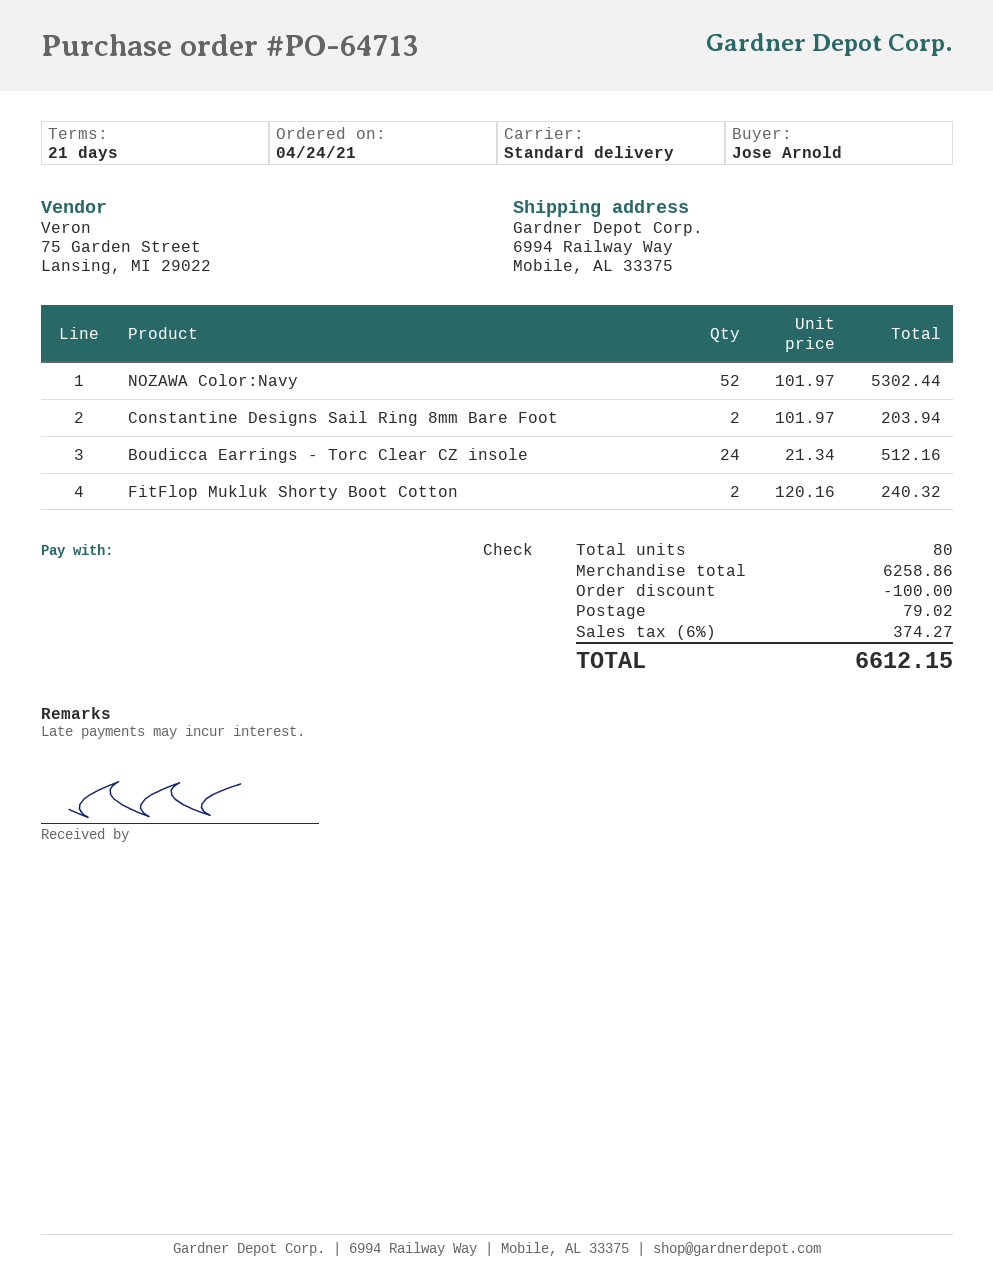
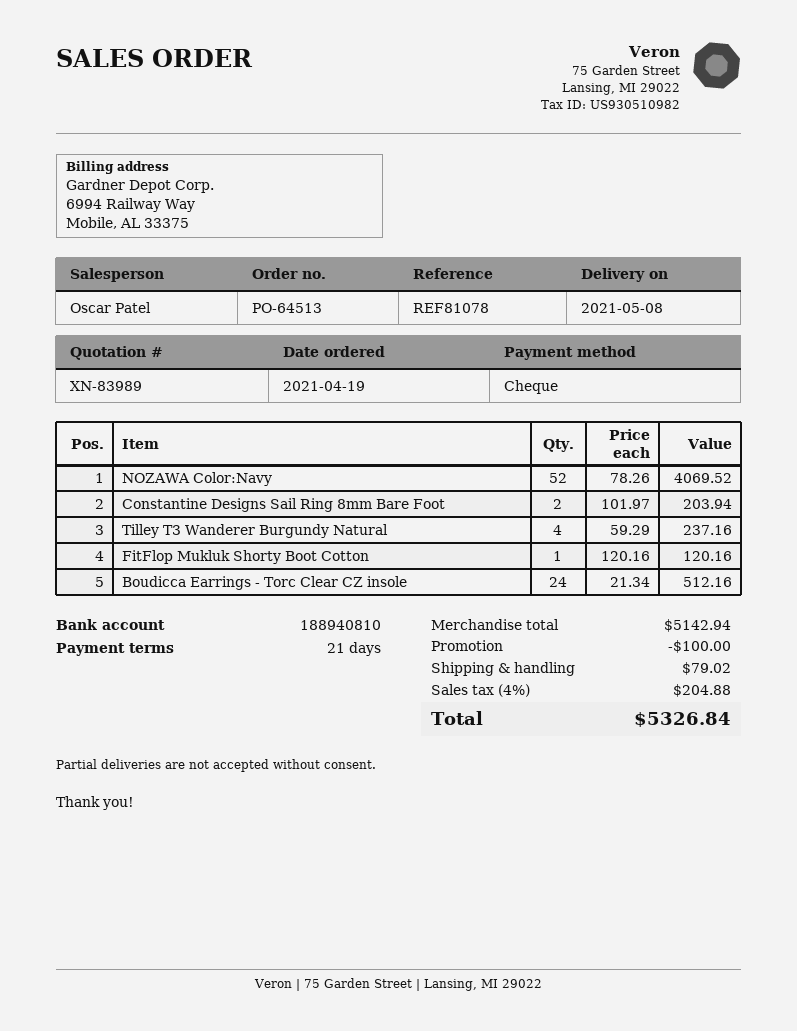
order number: PO-64713 -> PO-64513
order date: 2021-04-24 -> 2021-04-19
NOZAWA Color:Navy: 52 x 101.97 = 5302.44 -> 52 x 78.26 = 4069.52
FitFlop Mukluk Shorty Boot Cotton: 2 x 120.16 = 240.32 -> 1 x 120.16 = 120.16
Tilley T3 Wanderer Burgundy Natural: none -> 4 x 59.29 = 237.16
subtotal: 6258.86 -> 5142.94
tax: 6% = 374.27 -> 4% = 204.88
total: 6612.15 -> 5326.84

